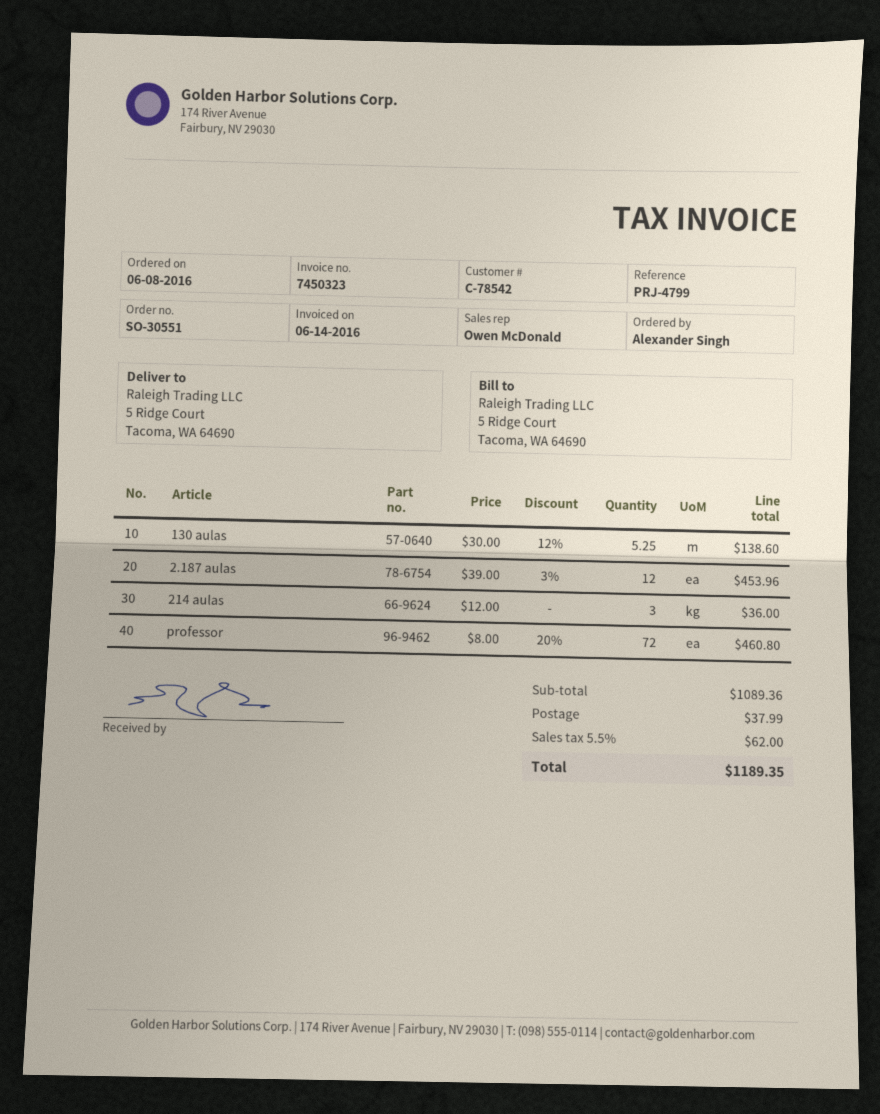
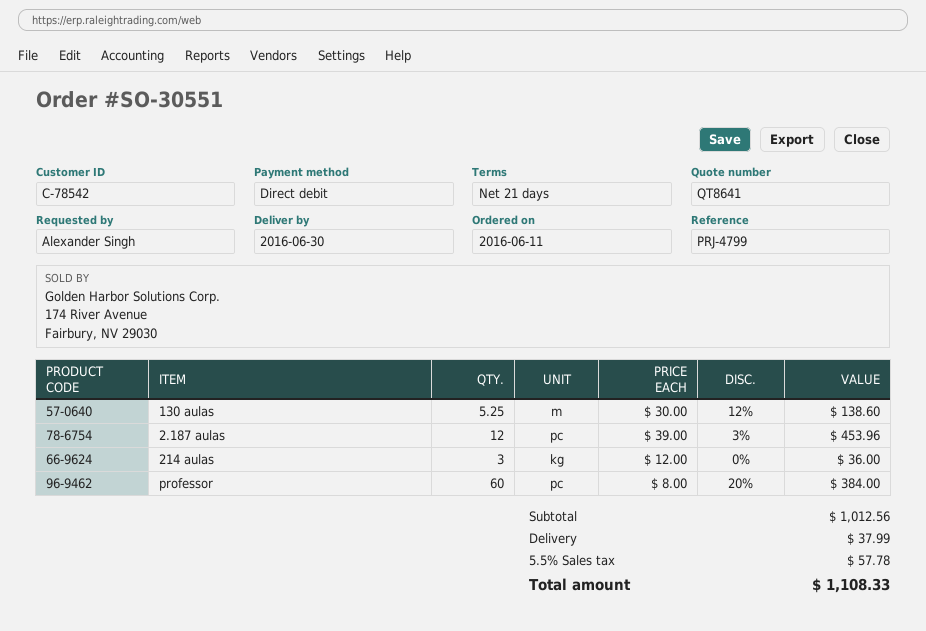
order date: 2016-06-08 -> 2016-06-11
professor: 72 x 8.00 - 20% = 460.80 -> 60 x 8.00 - 20% = 384.00
subtotal: 1089.36 -> 1012.56
tax: 5.5% = 62.00 -> 5.5% = 57.78
total: 1189.35 -> 1108.33

